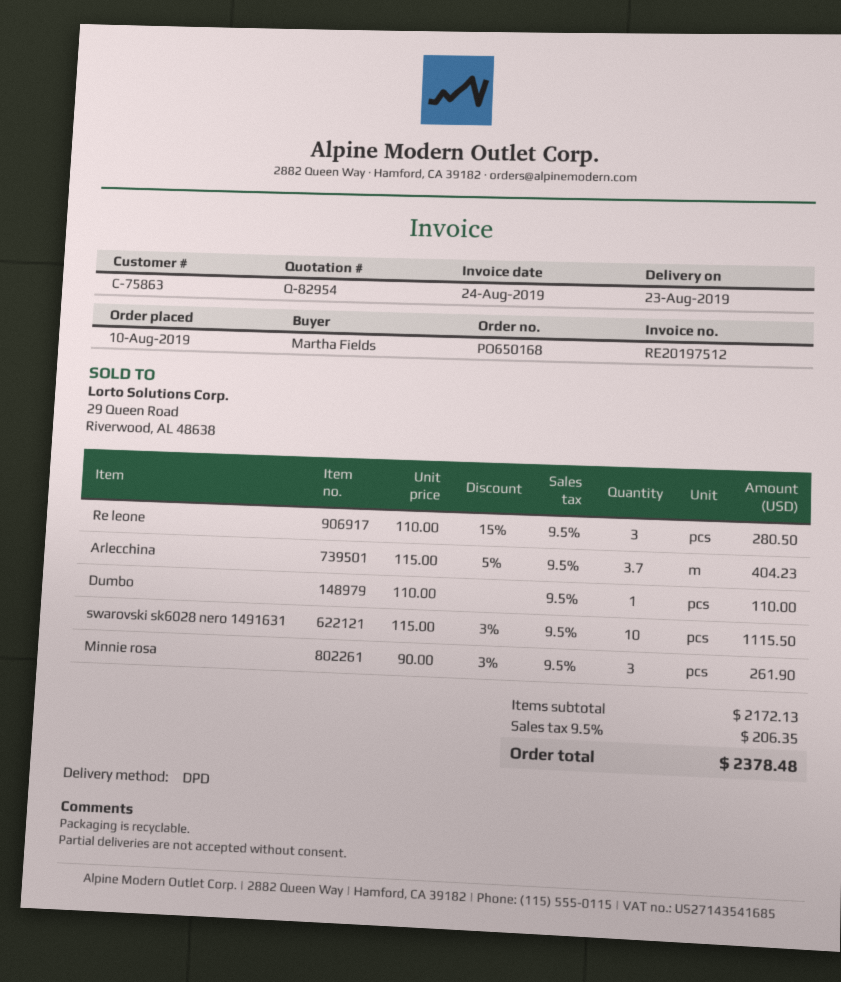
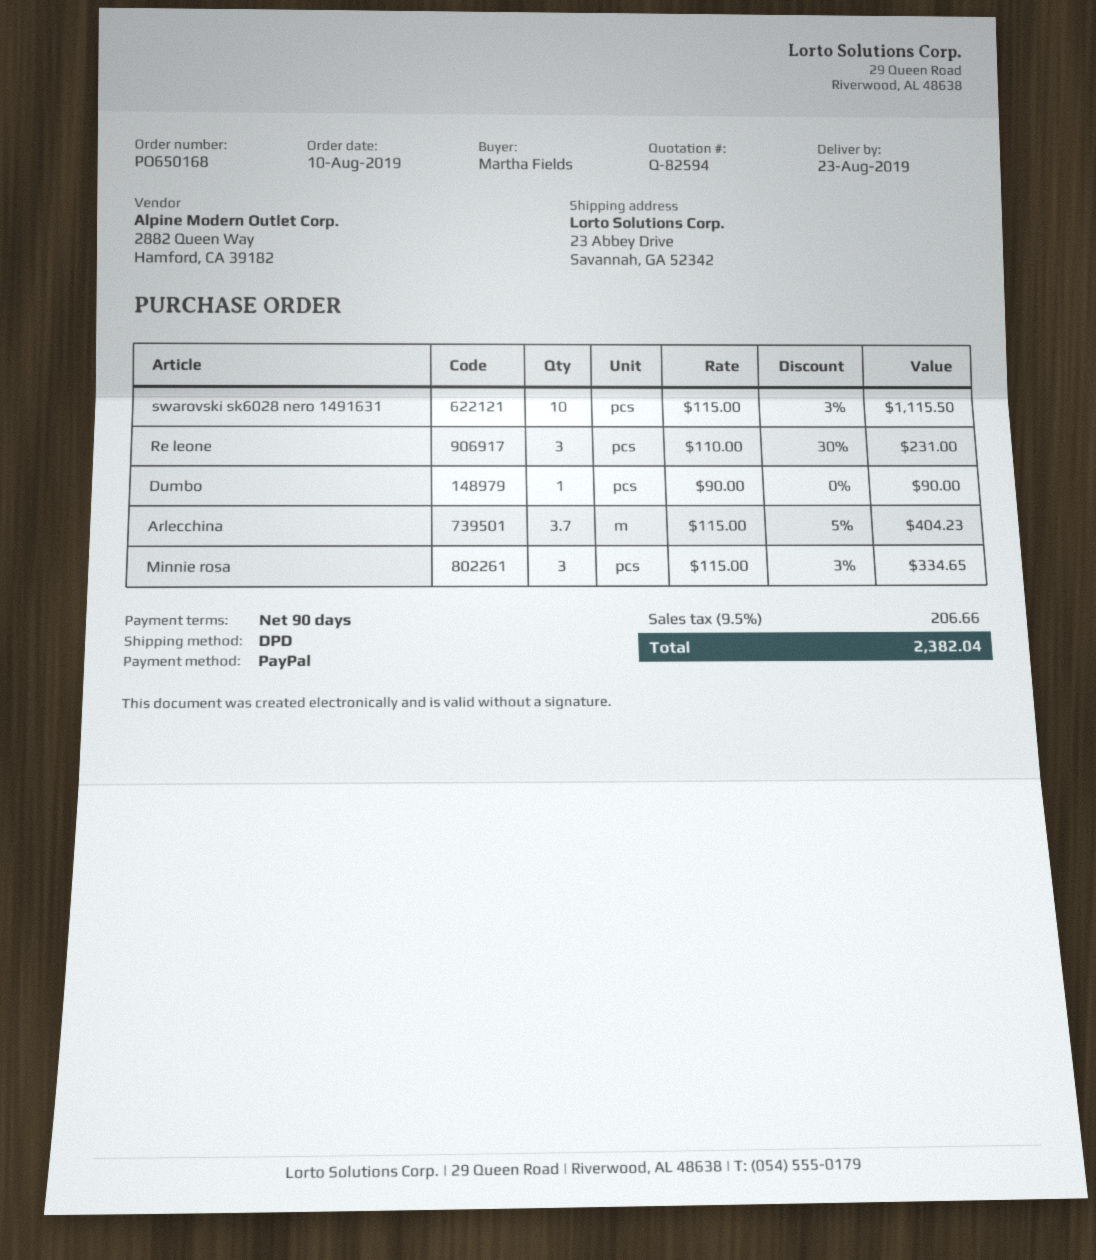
quote number: Q-82954 -> Q-82594
Re leone: 3 x 110.00 - 15% = 280.50 -> 3 x 110.00 - 30% = 231.00
Dumbo: 1 x 110.00 = 110.00 -> 1 x 90.00 = 90.00
Minnie rosa: 3 x 90.00 - 3% = 261.90 -> 3 x 115.00 - 3% = 334.65
tax: 9.5% = 206.35 -> 9.5% = 206.66
total: 2378.48 -> 2382.04

